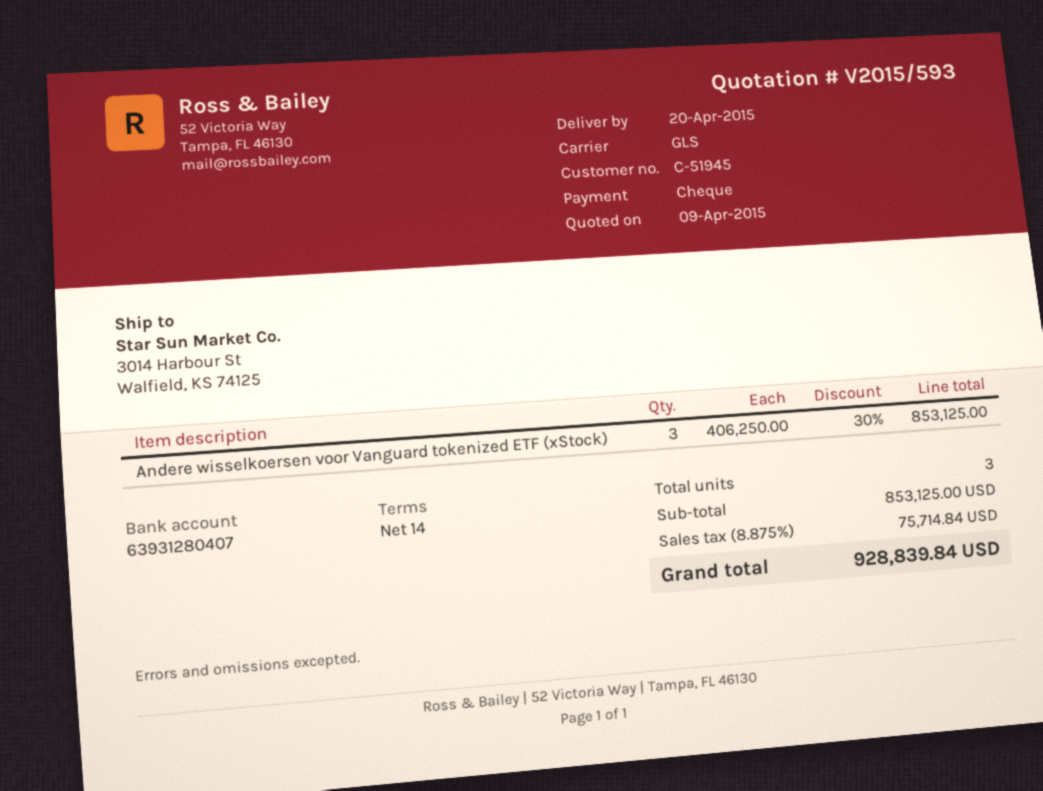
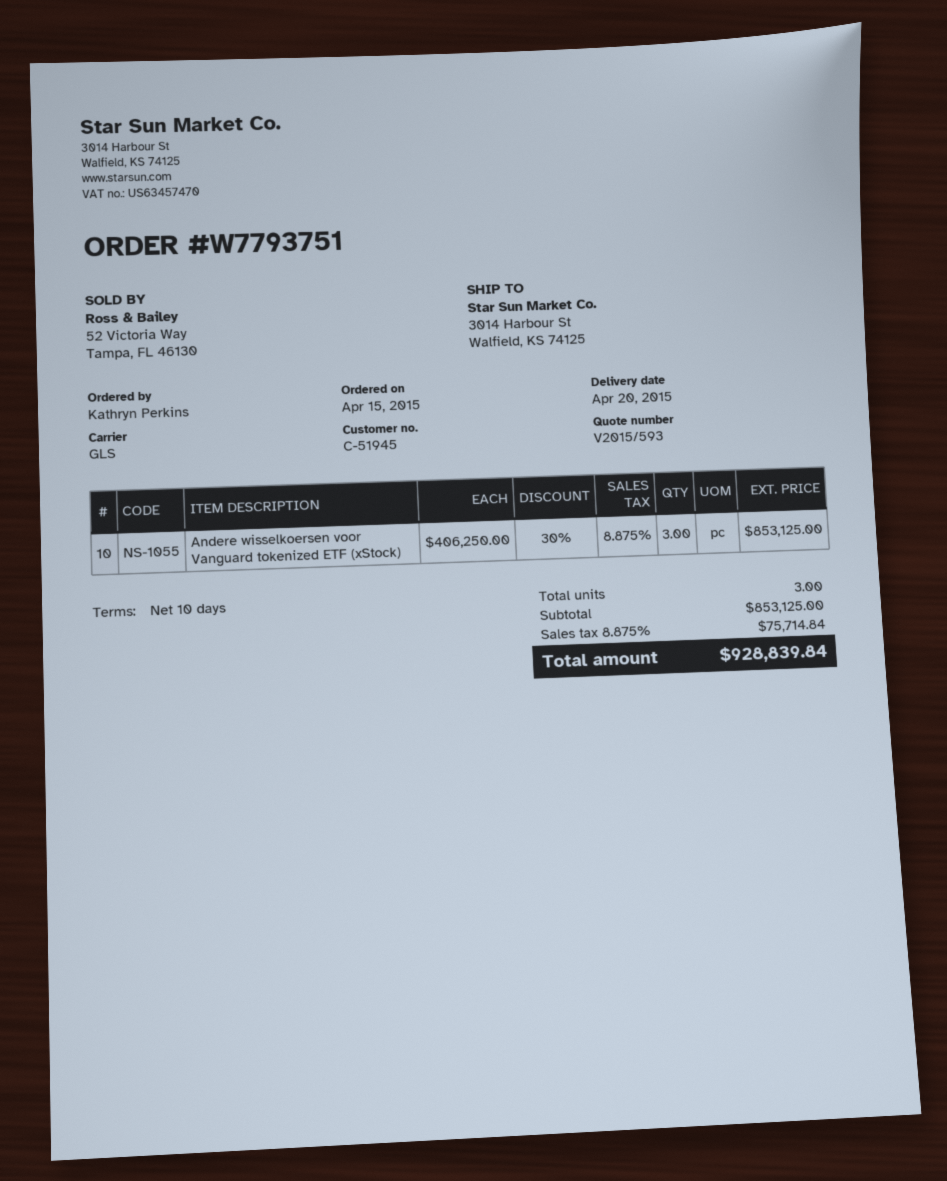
payment terms: 14 days -> 10 days

